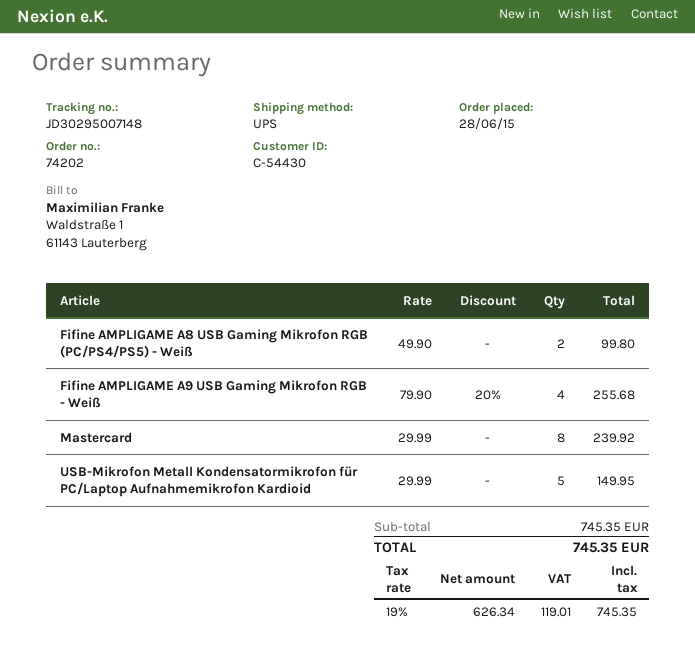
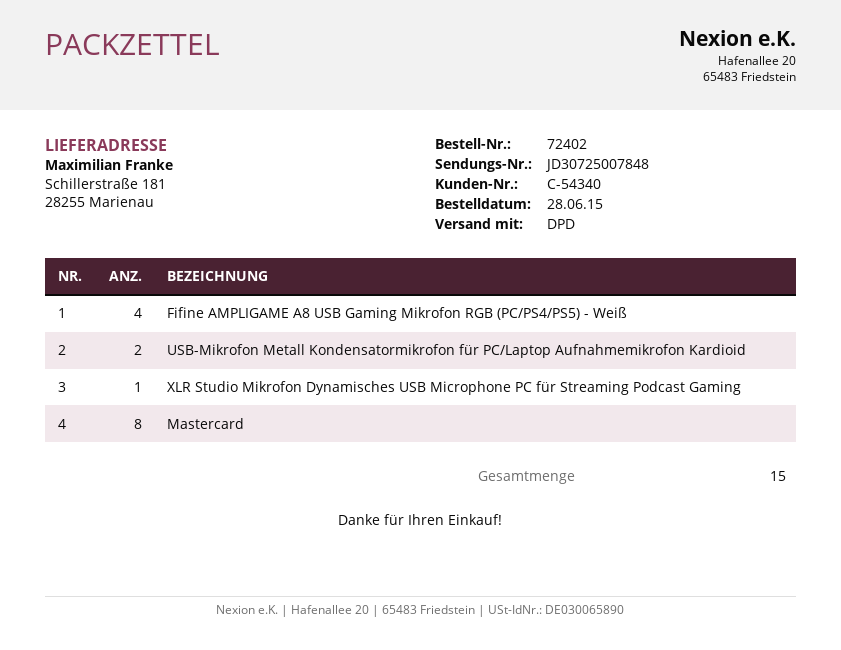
order number: 74202 -> 72402
customer number: C-54430 -> C-54340
shipping method: UPS -> DPD
tracking number: JD30295007148 -> JD30725007848
Fifine AMPLIGAME A8 USB Gaming Mikrofon RGB (PC/PS4/PS5) - Weiß: 2 -> 4
Fifine AMPLIGAME A9 USB Gaming Mikrofon RGB - Weiß: 4 -> none
USB-Mikrofon Metall Kondensatormikrofon für PC/Laptop Aufnahmemikrofon Kardioid: 5 -> 2
XLR Studio Mikrofon Dynamisches USB Microphone PC für Streaming Podcast Gaming: none -> 1

